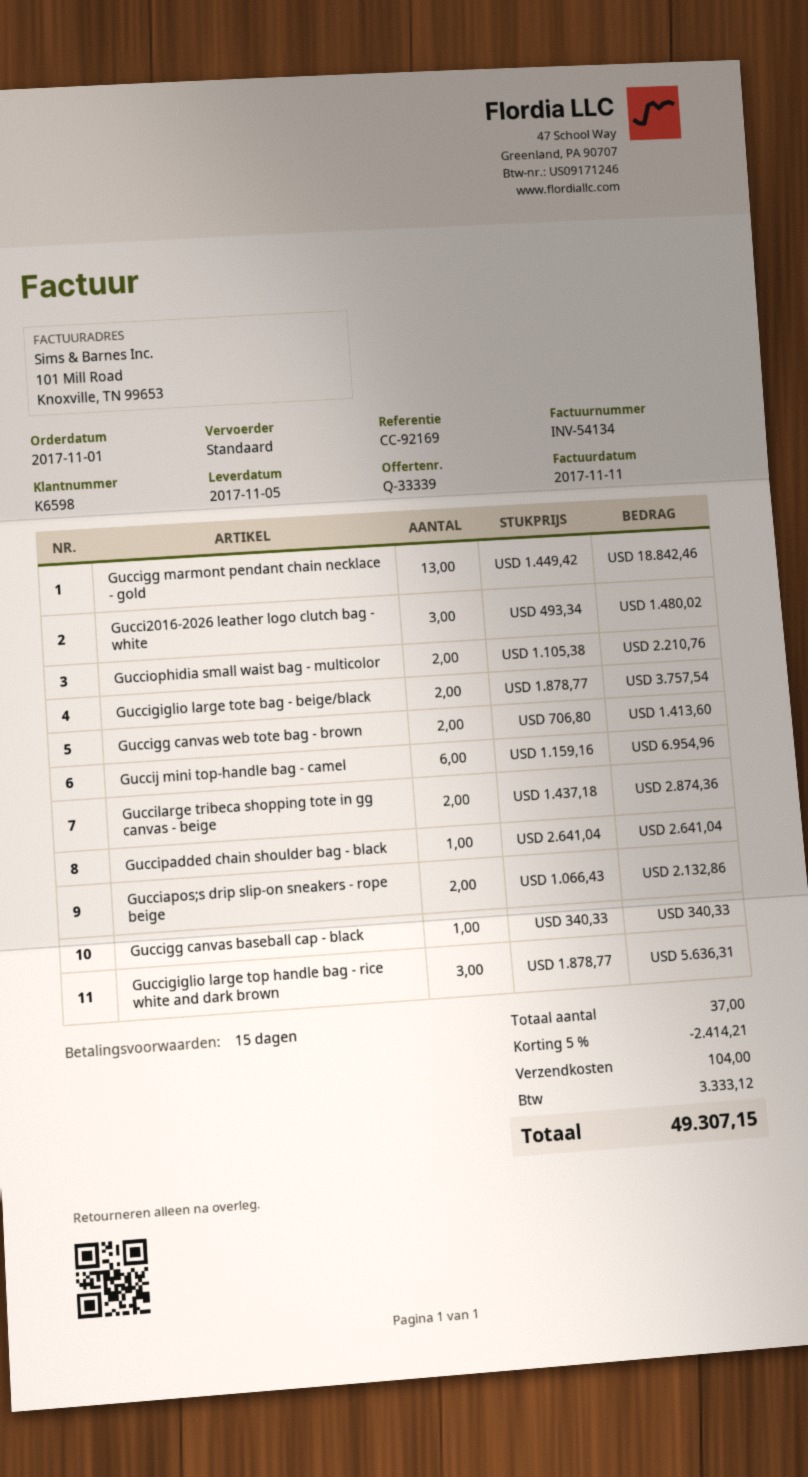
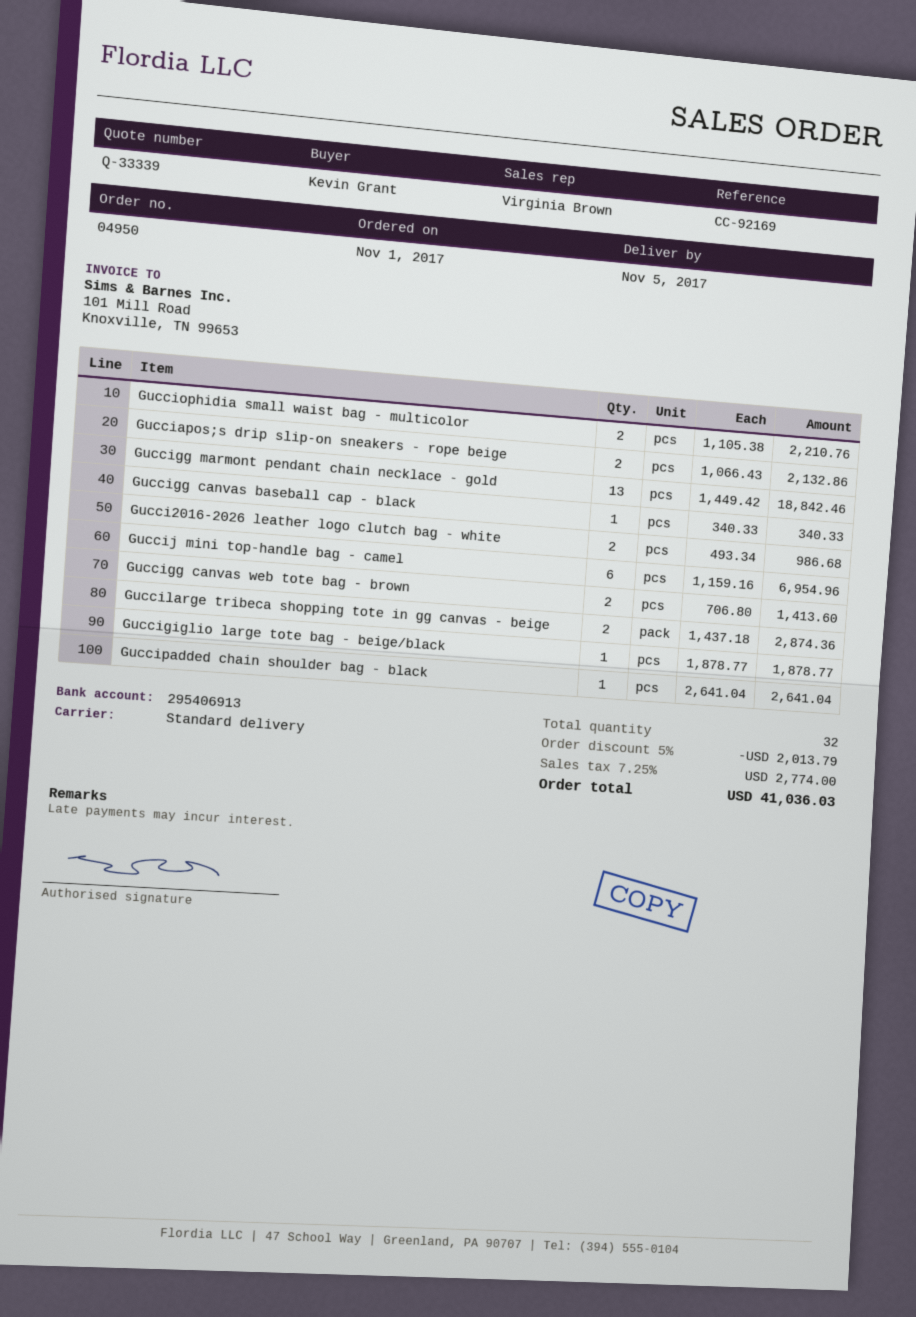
Gucci2016-2026 leather logo clutch bag - white: 3 x 493.34 = 1480.02 -> 2 x 493.34 = 986.68
Guccigiglio large tote bag - beige/black: 2 x 1878.77 = 3757.54 -> 1 x 1878.77 = 1878.77
Guccigiglio large top handle bag - rice white and dark brown: 3 x 1878.77 = 5636.31 -> none
total quantity: 37 -> 32
discount: 5% = 2414.21 -> 5% = 2013.79
shipping: 104.00 -> none
tax: 3333.12 -> 2774.00
total: 49307.15 -> 41036.03

